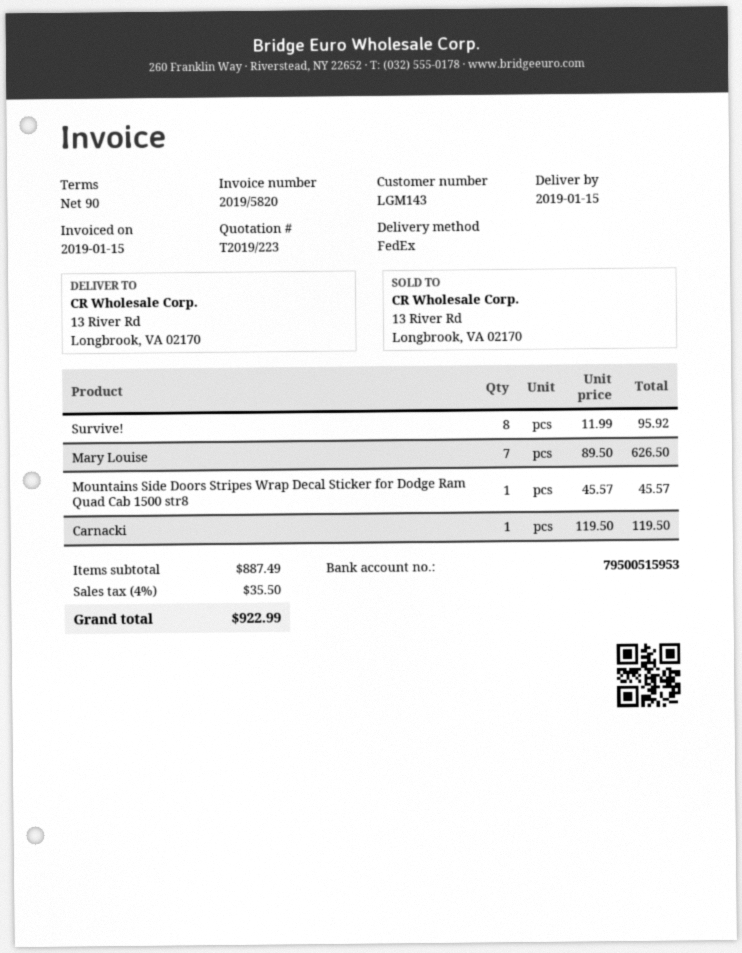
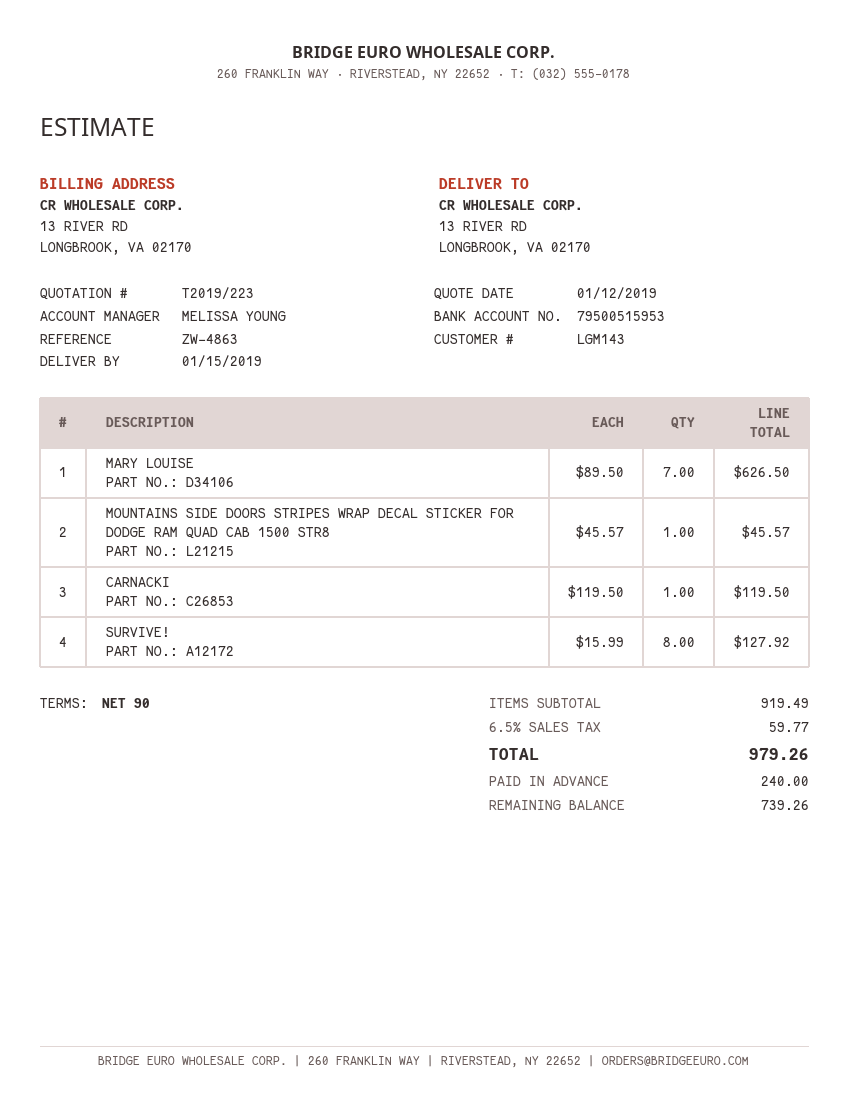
Survive!: 8 x 11.99 = 95.92 -> 8 x 15.99 = 127.92
subtotal: 887.49 -> 919.49
tax: 4% = 35.50 -> 6.5% = 59.77
total: 922.99 -> 979.26

